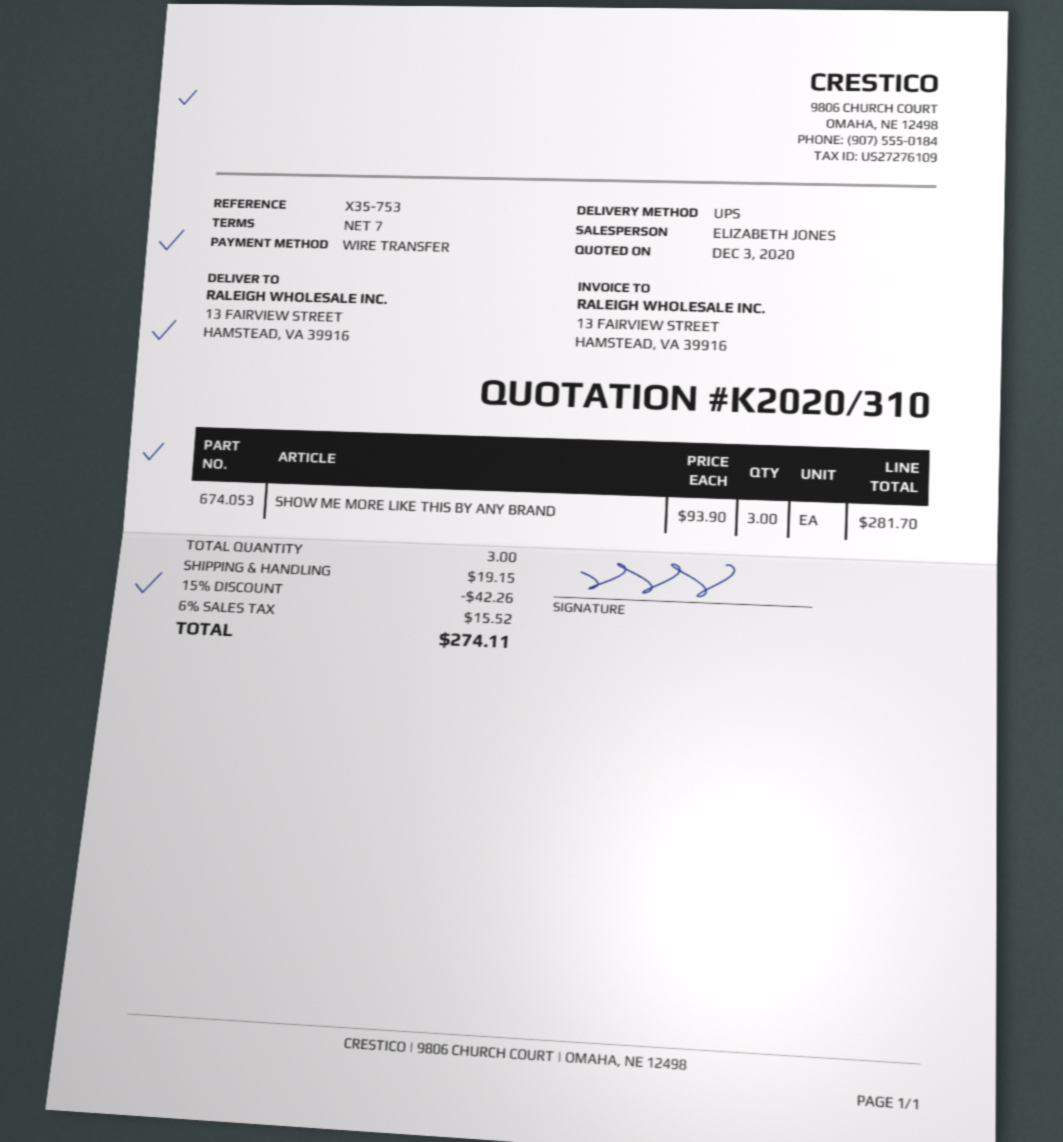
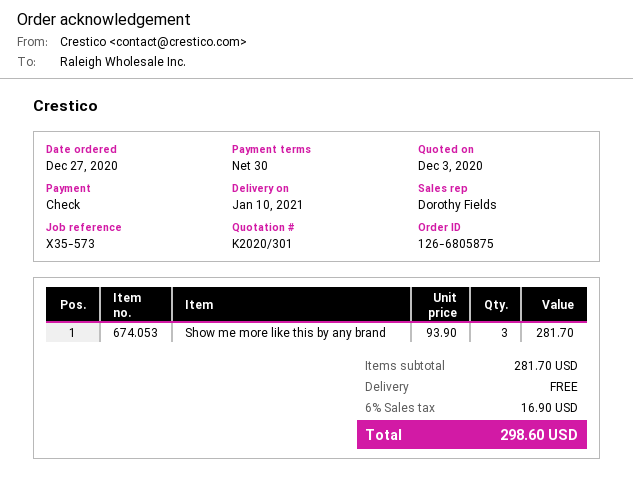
quote number: K2020/310 -> K2020/301
payment terms: 7 days -> 30 days
reference: X35-753 -> X35-573
sales rep: ELIZABETH JONES -> Dorothy Fields
payment method: bank transfer -> cheque
discount: 15% = 42.26 -> none
shipping: 19.15 -> 0.00
tax: 6% = 15.52 -> 6% = 16.90
total: 274.11 -> 298.60

